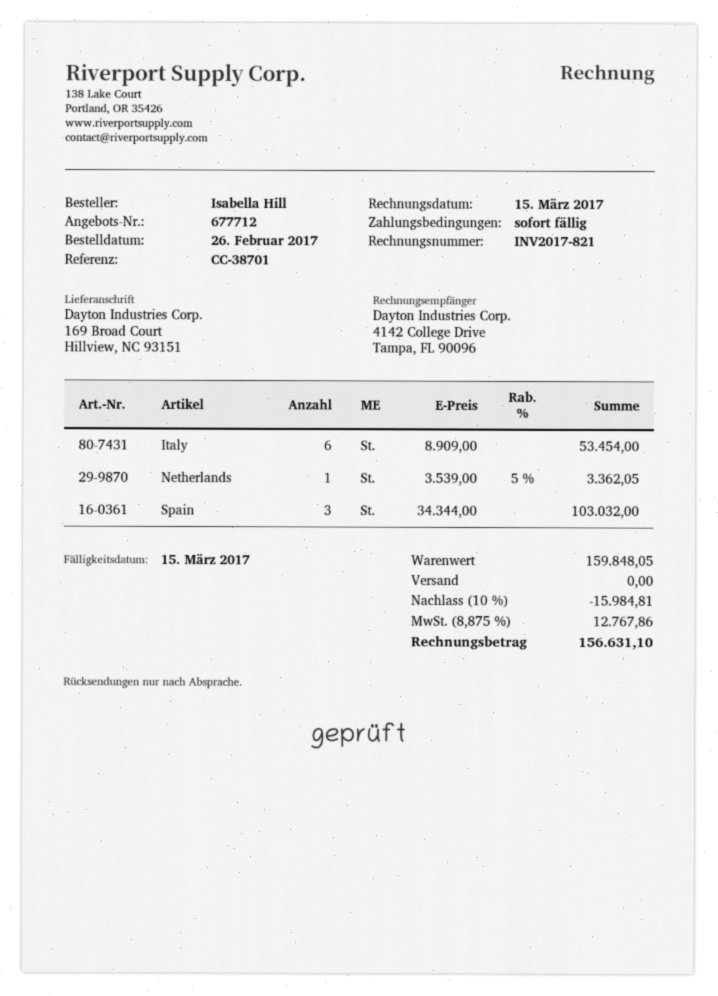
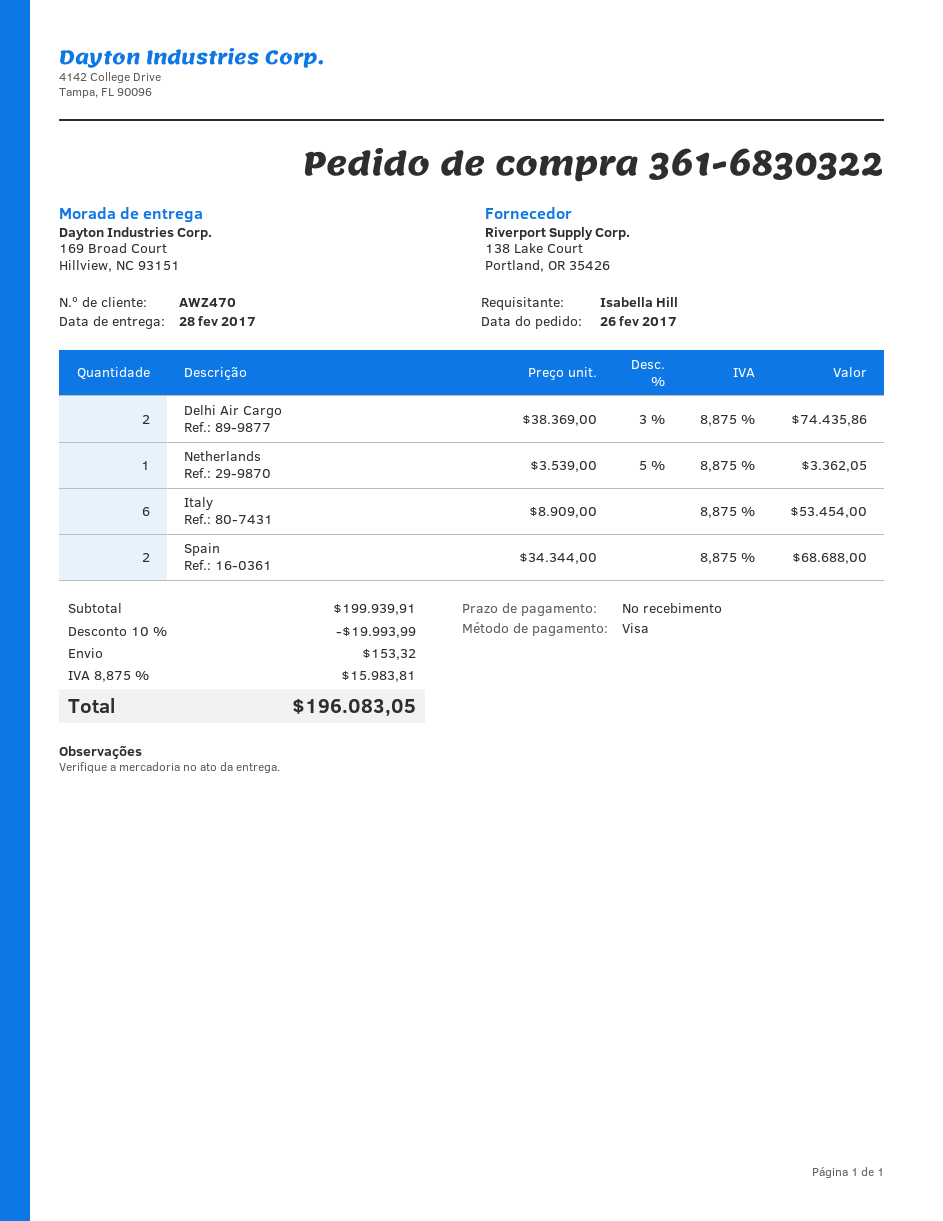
Spain: 3 x 34344.00 = 103032.00 -> 2 x 34344.00 = 68688.00
Delhi Air Cargo: none -> 2 x 38369.00 - 3% = 74435.86
subtotal: 159848.05 -> 199939.91
discount: 10% = 15984.81 -> 10% = 19993.99
shipping: 0.00 -> 153.32
tax: 8.875% = 12767.86 -> 8.875% = 15983.81
total: 156631.10 -> 196083.05

